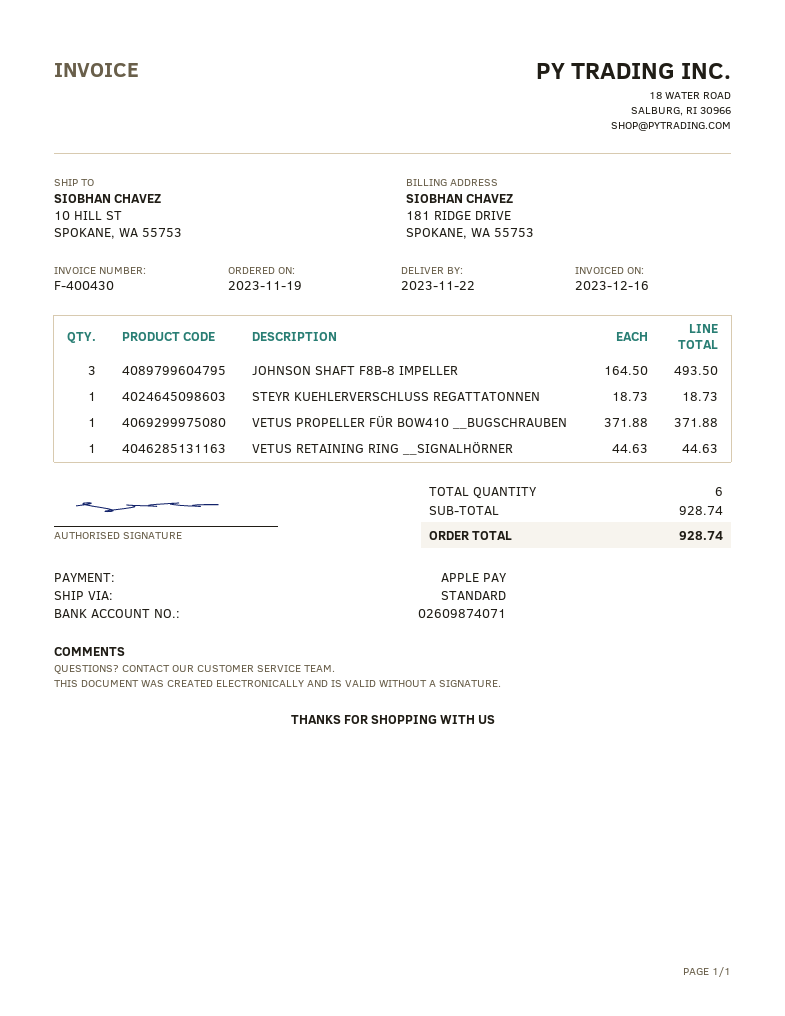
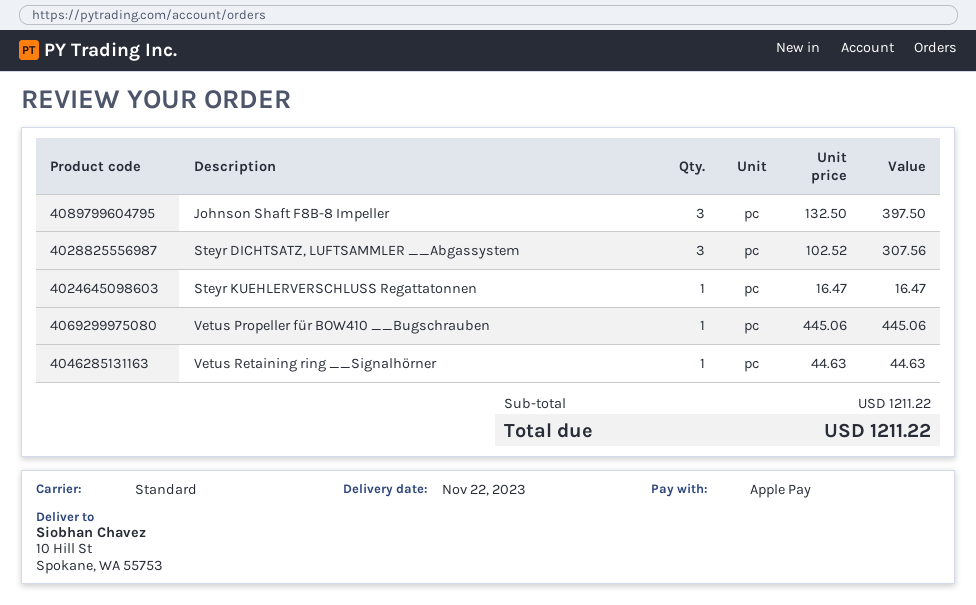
JOHNSON SHAFT F8B-8 IMPELLER: 3 x 164.50 = 493.50 -> 3 x 132.50 = 397.50
STEYR KUEHLERVERSCHLUSS REGATTATONNEN: 1 x 18.73 = 18.73 -> 1 x 16.47 = 16.47
VETUS PROPELLER FÜR BOW410 __BUGSCHRAUBEN: 1 x 371.88 = 371.88 -> 1 x 445.06 = 445.06
Steyr DICHTSATZ, LUFTSAMMLER __Abgassystem: none -> 3 x 102.52 = 307.56
subtotal: 928.74 -> 1211.22
total: 928.74 -> 1211.22

